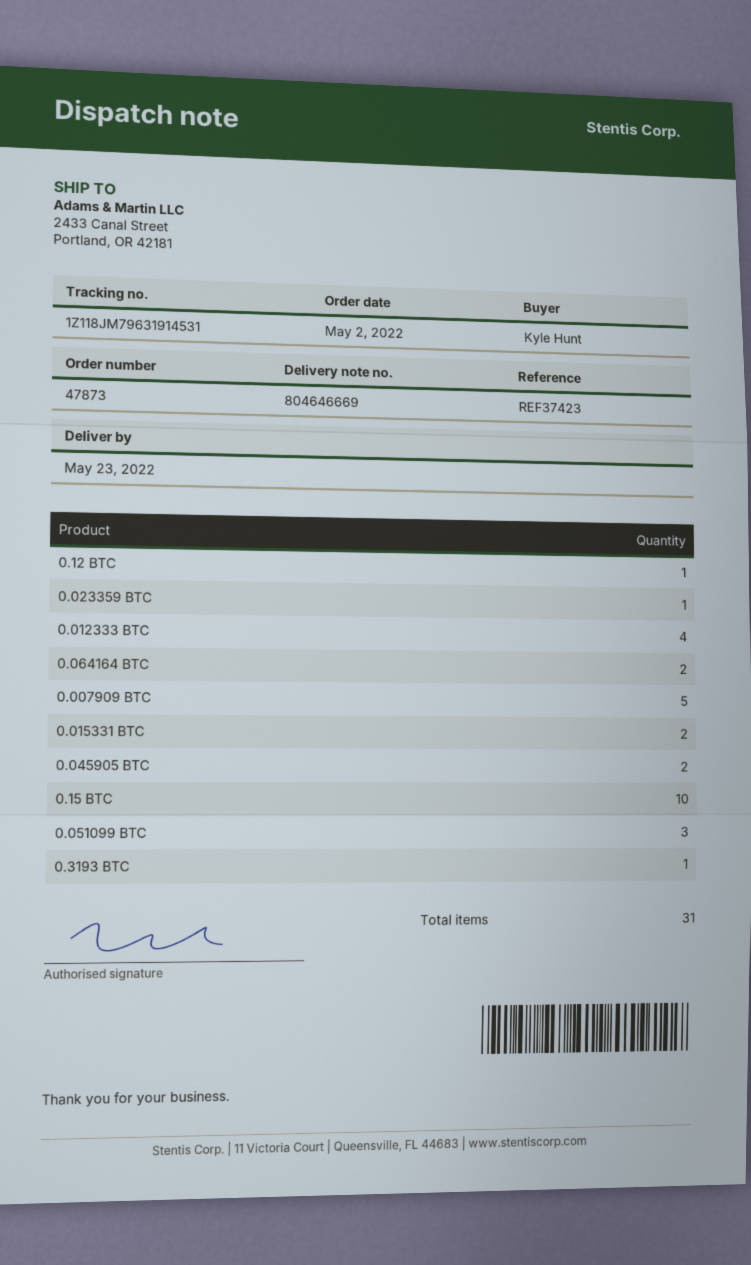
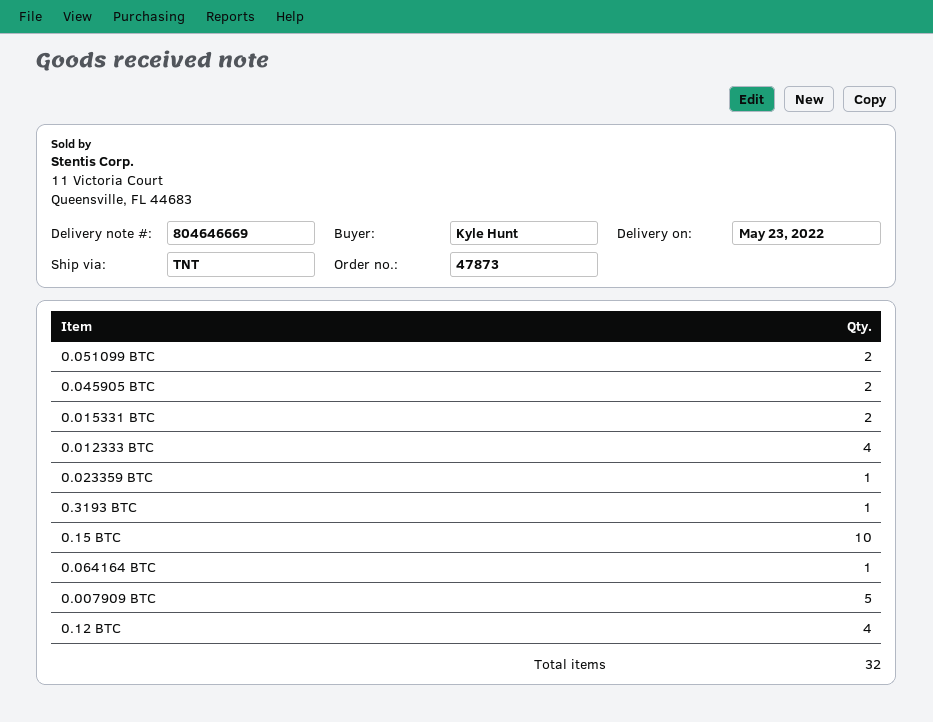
0.12 BTC: 1 -> 4
0.064164 BTC: 2 -> 1
0.051099 BTC: 3 -> 2
total quantity: 31 -> 32

